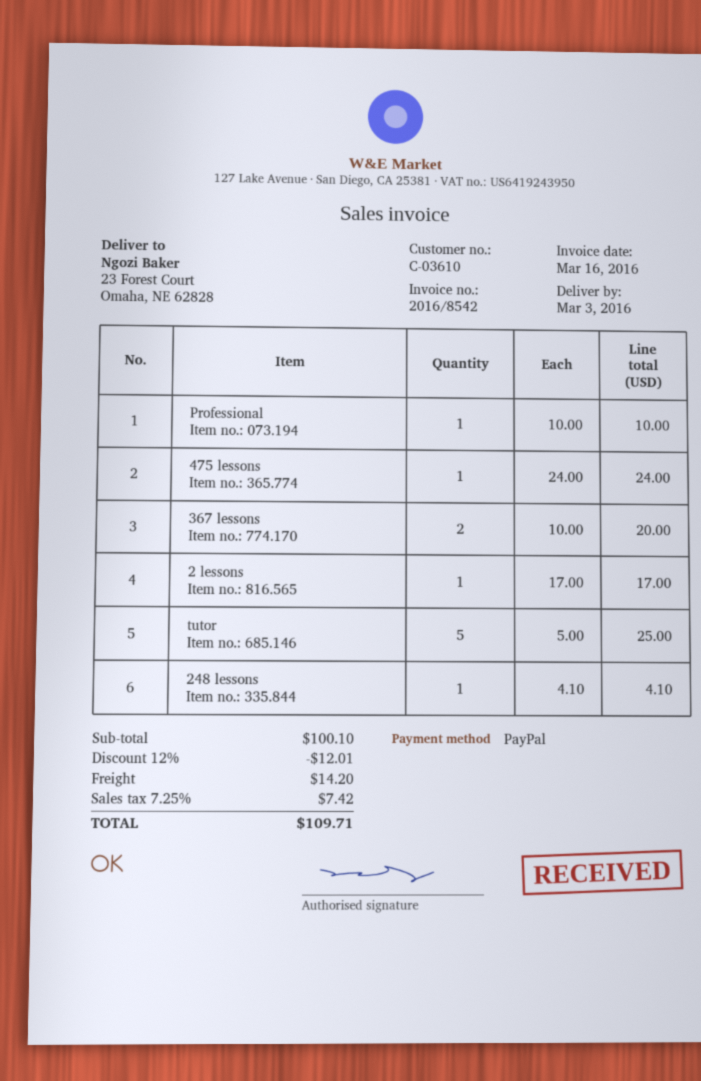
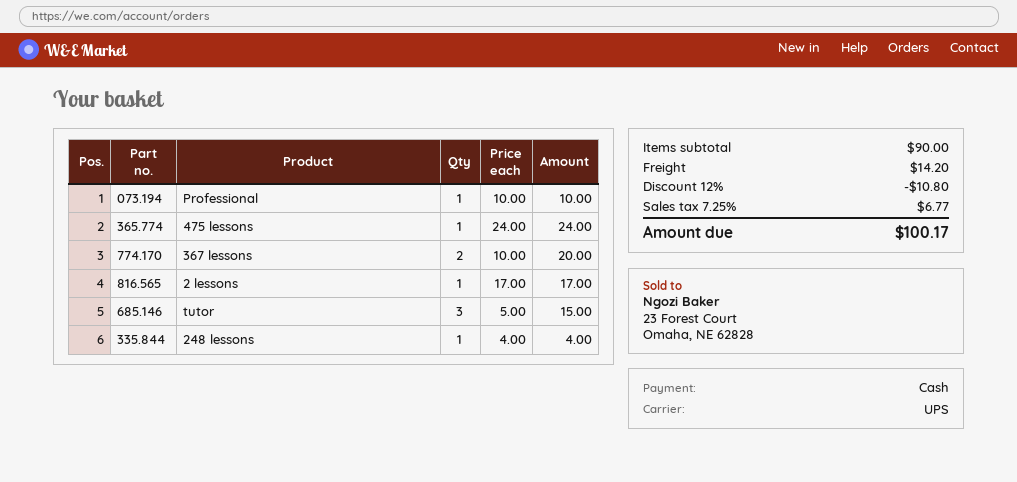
payment method: PayPal -> cash
tutor: 5 x 5.00 = 25.00 -> 3 x 5.00 = 15.00
248 lessons: 1 x 4.10 = 4.10 -> 1 x 4.00 = 4.00
subtotal: 100.10 -> 90.00
discount: 12% = 12.01 -> 12% = 10.80
tax: 7.25% = 7.42 -> 7.25% = 6.77
total: 109.71 -> 100.17

